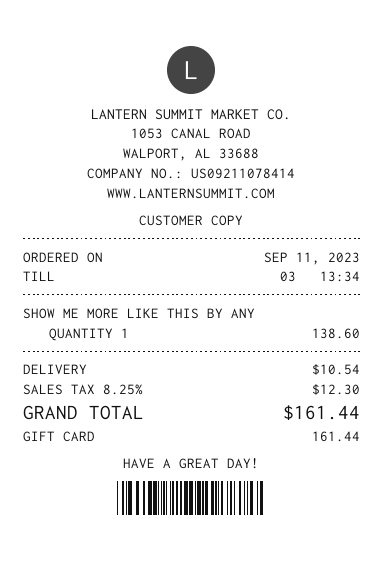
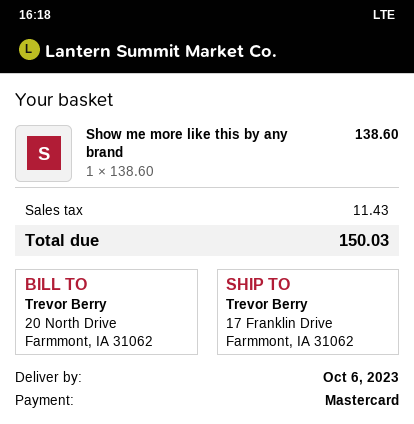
payment method: gift card -> Mastercard
shipping: 10.54 -> none
tax: 12.30 -> 11.43
total: 161.44 -> 150.03

